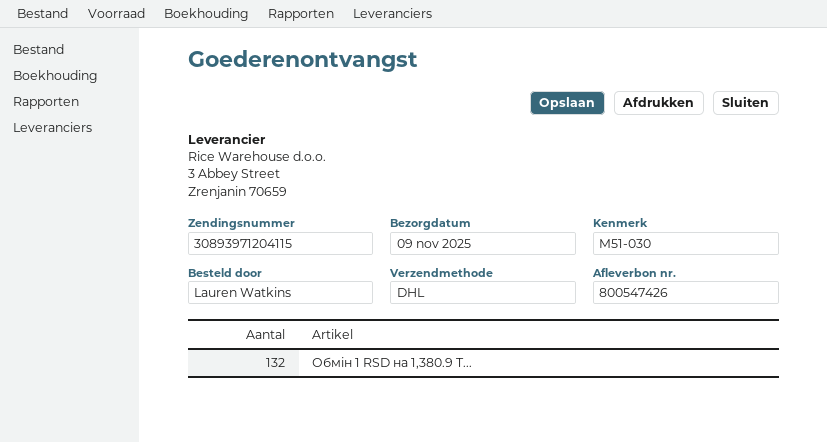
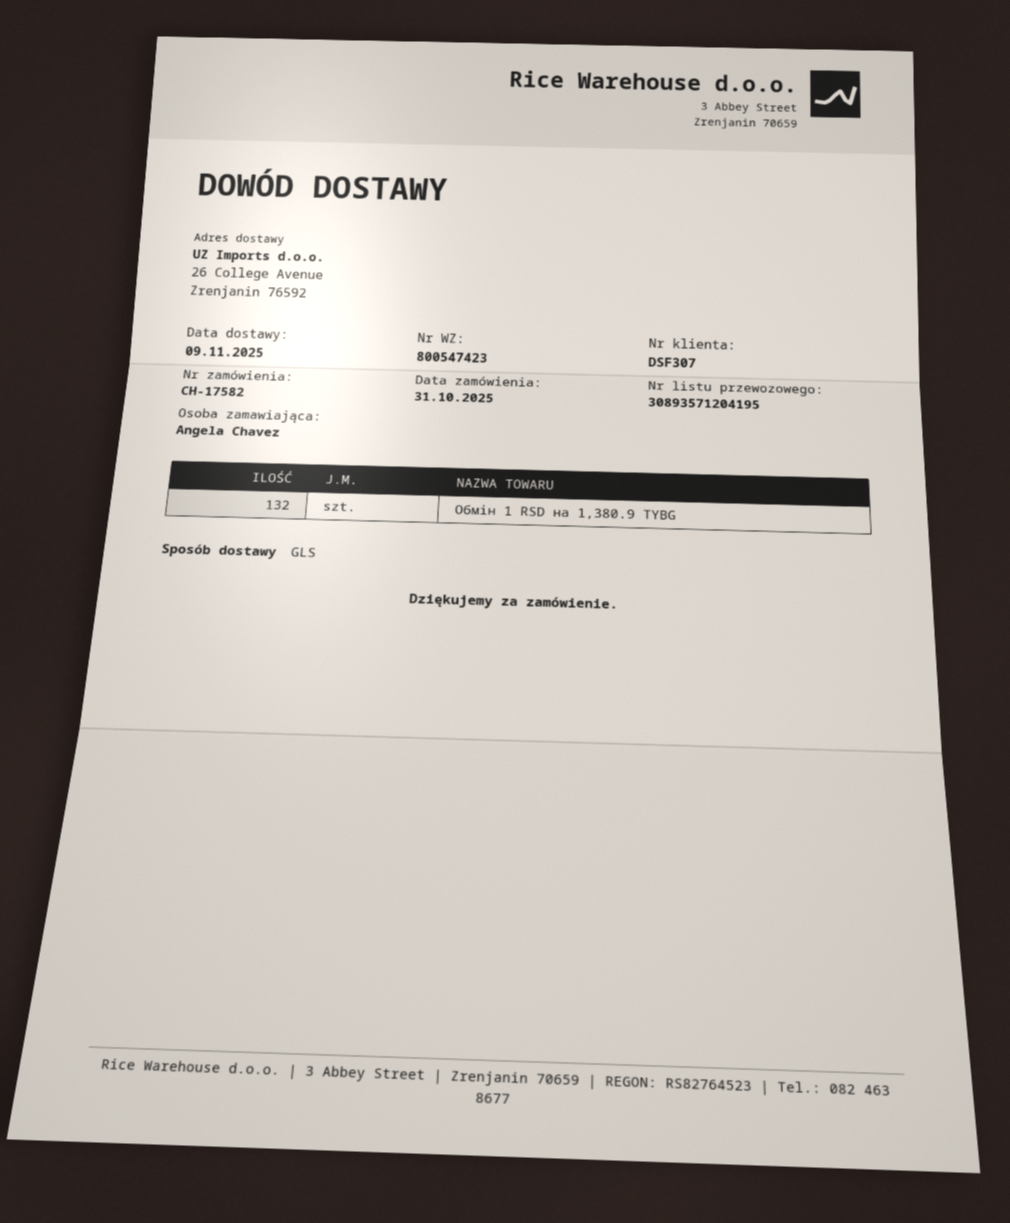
delivery note number: 800547426 -> 800547423
ordered by: Lauren Watkins -> Angela Chavez
shipping method: DHL -> GLS
tracking number: 30893971204115 -> 30893571204195

